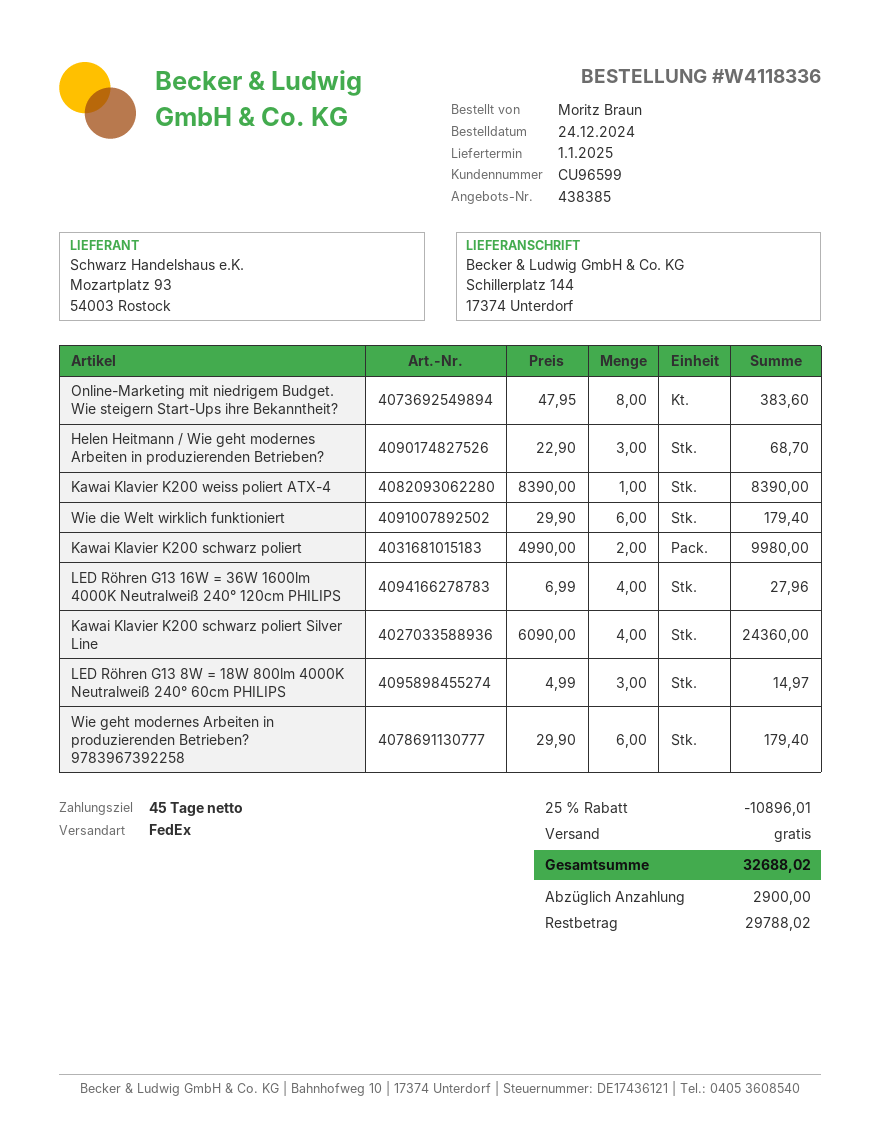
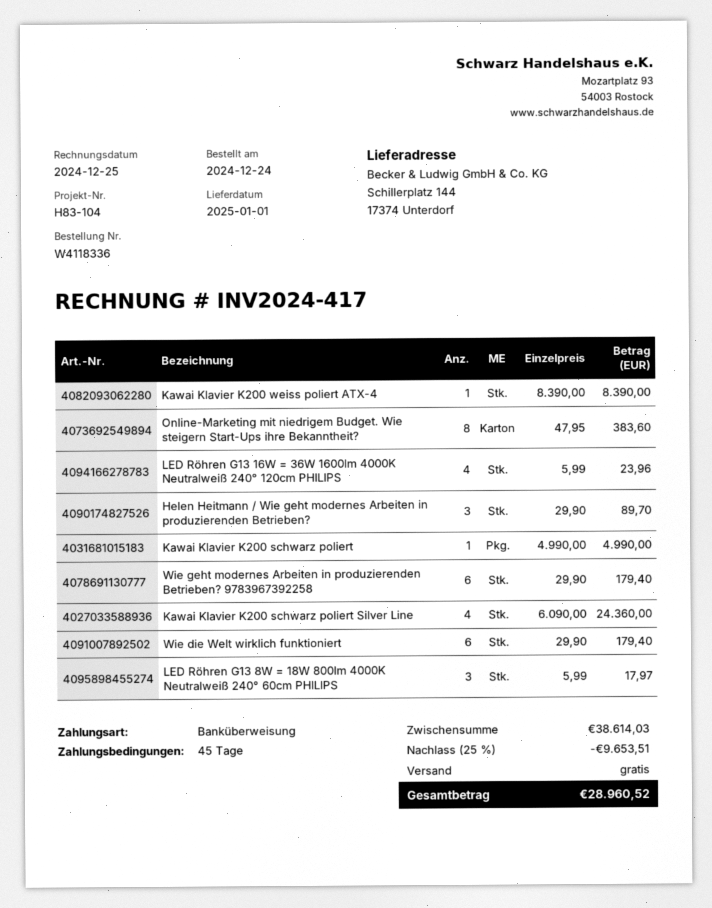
Helen Heitmann / Wie geht modernes Arbeiten in produzierenden Betrieben?: 3 x 22.90 = 68.70 -> 3 x 29.90 = 89.70
Kawai Klavier K200 schwarz poliert: 2 x 4990.00 = 9980.00 -> 1 x 4990.00 = 4990.00
LED Röhren G13 16W = 36W 1600lm 4000K Neutralweiß 240° 120cm PHILIPS: 4 x 6.99 = 27.96 -> 4 x 5.99 = 23.96
LED Röhren G13 8W = 18W 800lm 4000K Neutralweiß 240° 60cm PHILIPS: 3 x 4.99 = 14.97 -> 3 x 5.99 = 17.97
discount: 25% = 10896.01 -> 25% = 9653.51
total: 32688.02 -> 28960.52

